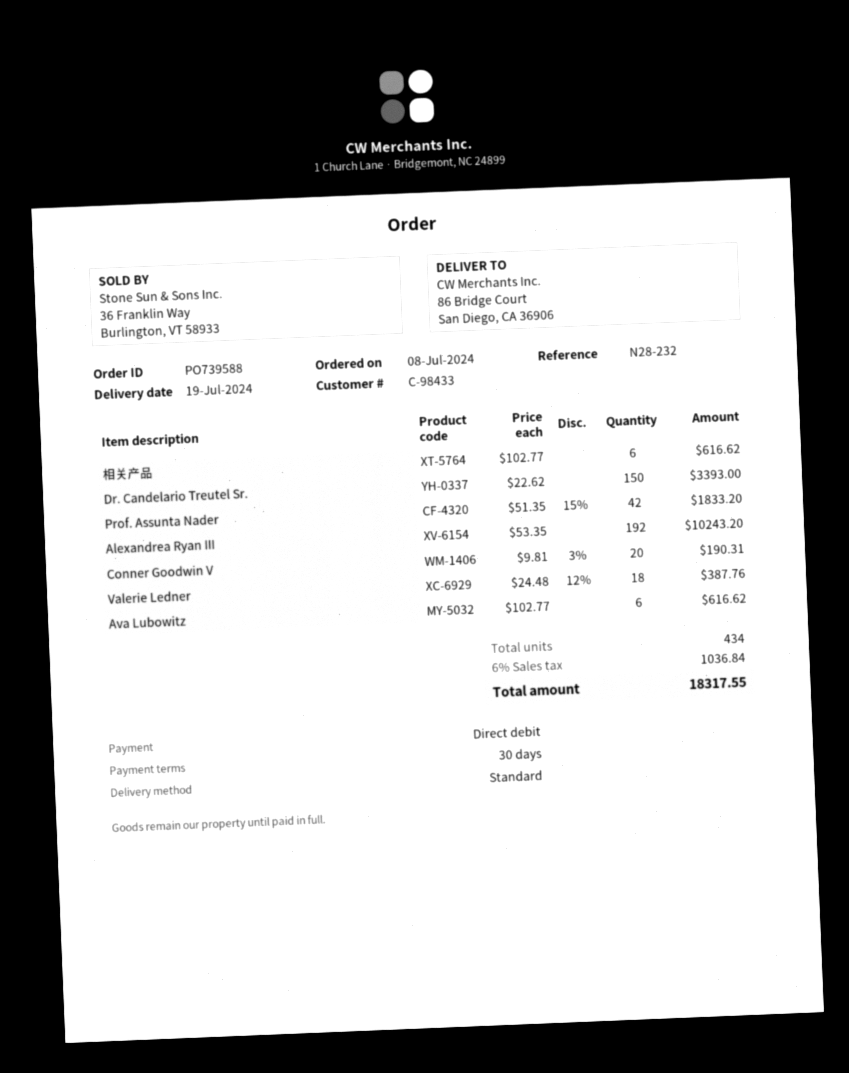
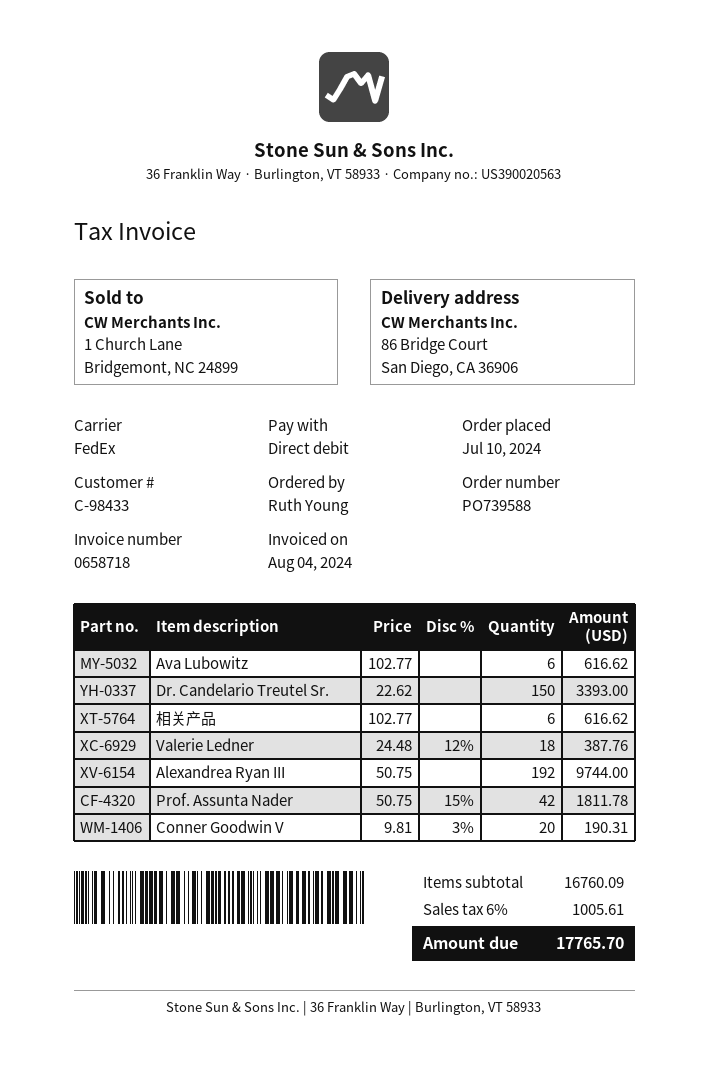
order date: 2024-07-08 -> 2024-07-10
shipping method: standard -> FedEx
Prof. Assunta Nader: 42 x 51.35 - 15% = 1833.20 -> 42 x 50.75 - 15% = 1811.78
Alexandrea Ryan III: 192 x 53.35 = 10243.20 -> 192 x 50.75 = 9744.00
tax: 6% = 1036.84 -> 6% = 1005.61
total: 18317.55 -> 17765.70

